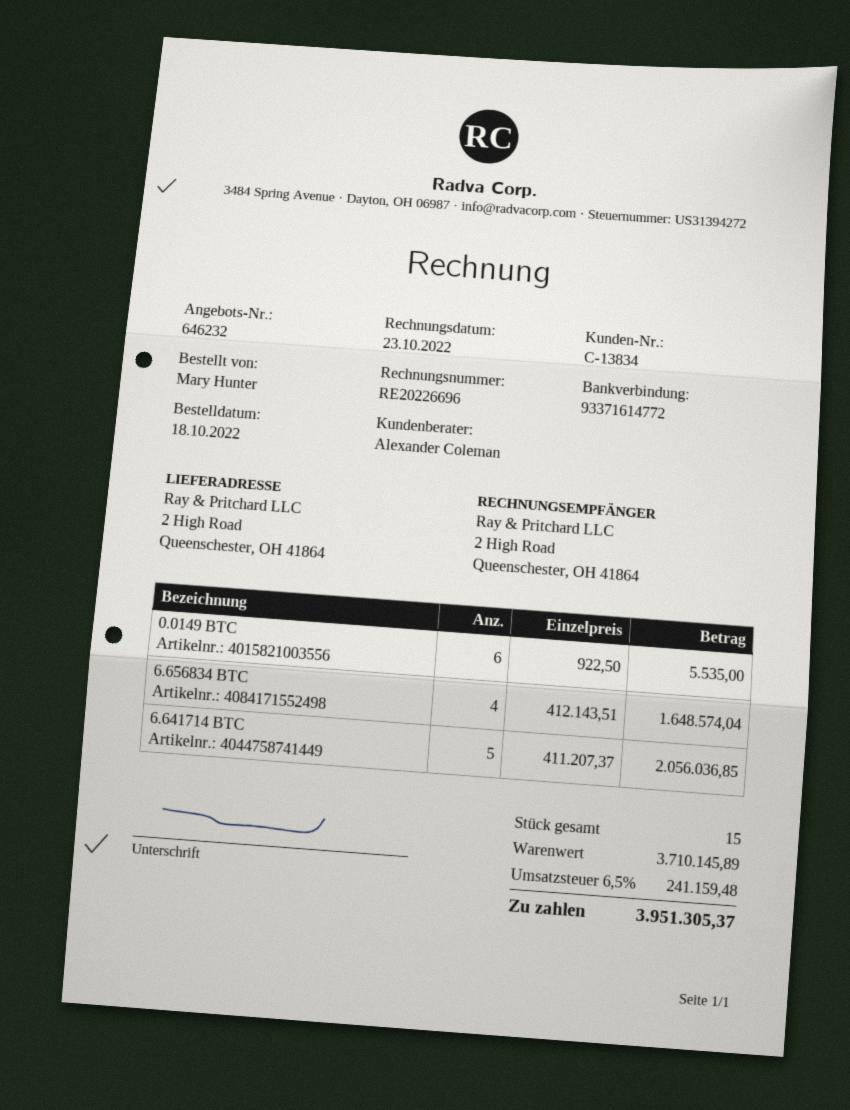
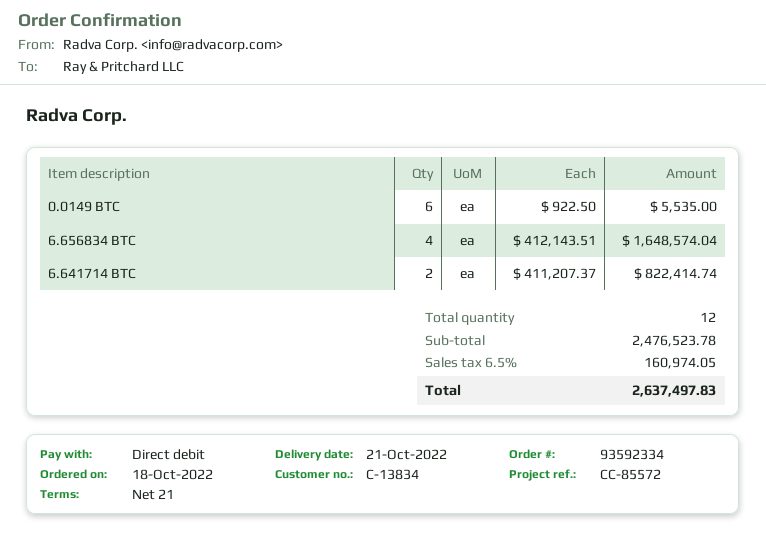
6.641714 BTC: 5 x 411207.37 = 2056036.85 -> 2 x 411207.37 = 822414.74
total quantity: 15 -> 12
subtotal: 3710145.89 -> 2476523.78
tax: 6.5% = 241159.48 -> 6.5% = 160974.05
total: 3951305.37 -> 2637497.83

